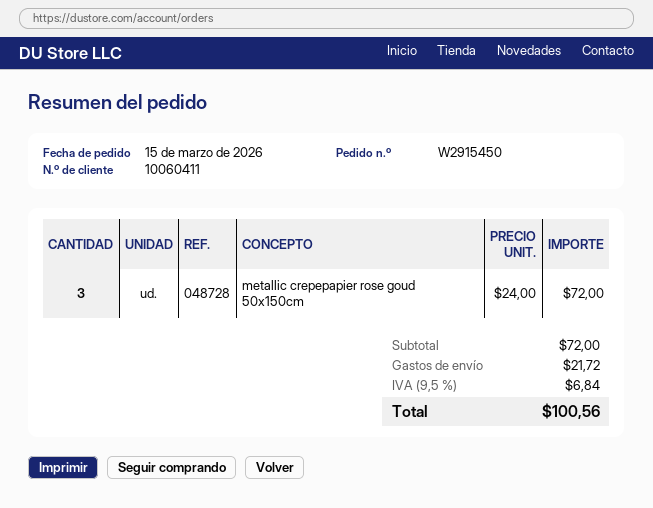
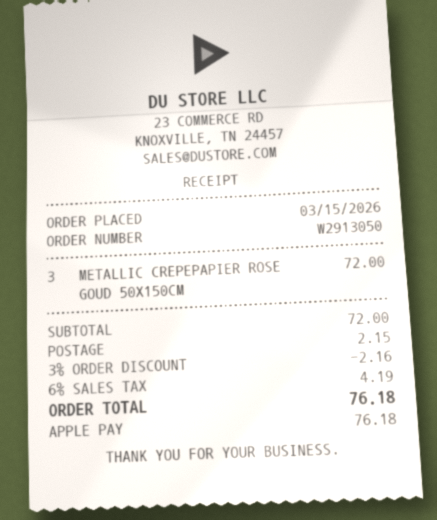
order number: W2915450 -> W2913050
discount: none -> 3% = 2.16
shipping: 21.72 -> 2.15
tax: 9.5% = 6.84 -> 6% = 4.19
total: 100.56 -> 76.18

